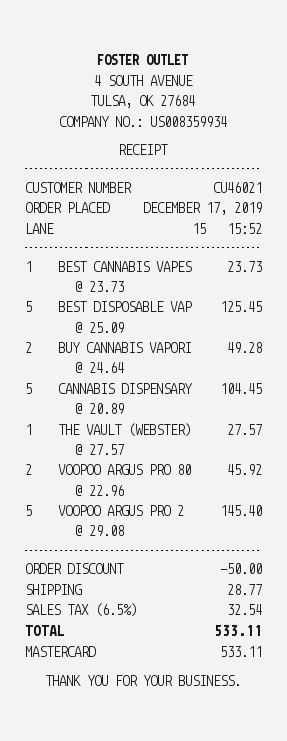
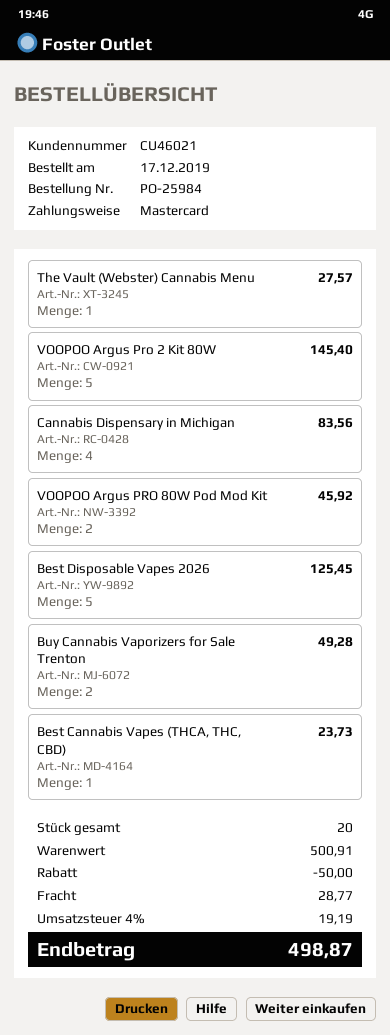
CANNABIS DISPENSARY: 5 for 104.45 -> 4 for 83.56
tax: 6.5% = 32.54 -> 4% = 19.19
total: 533.11 -> 498.87

